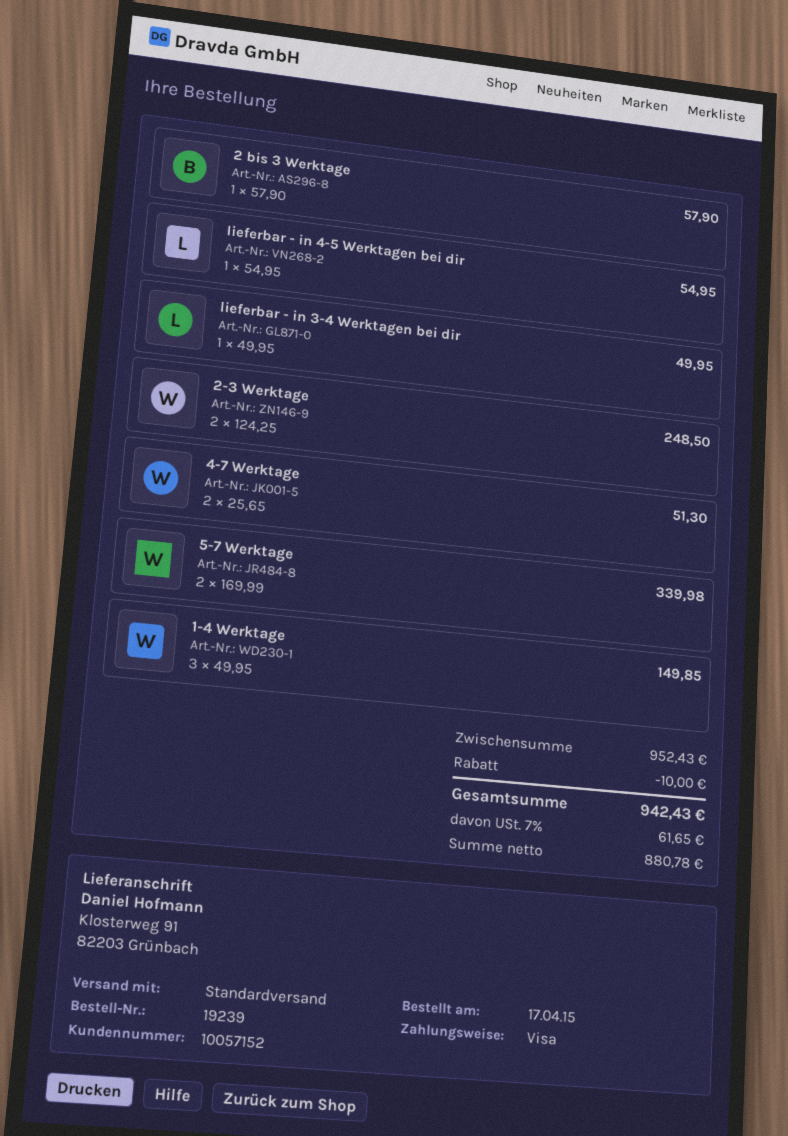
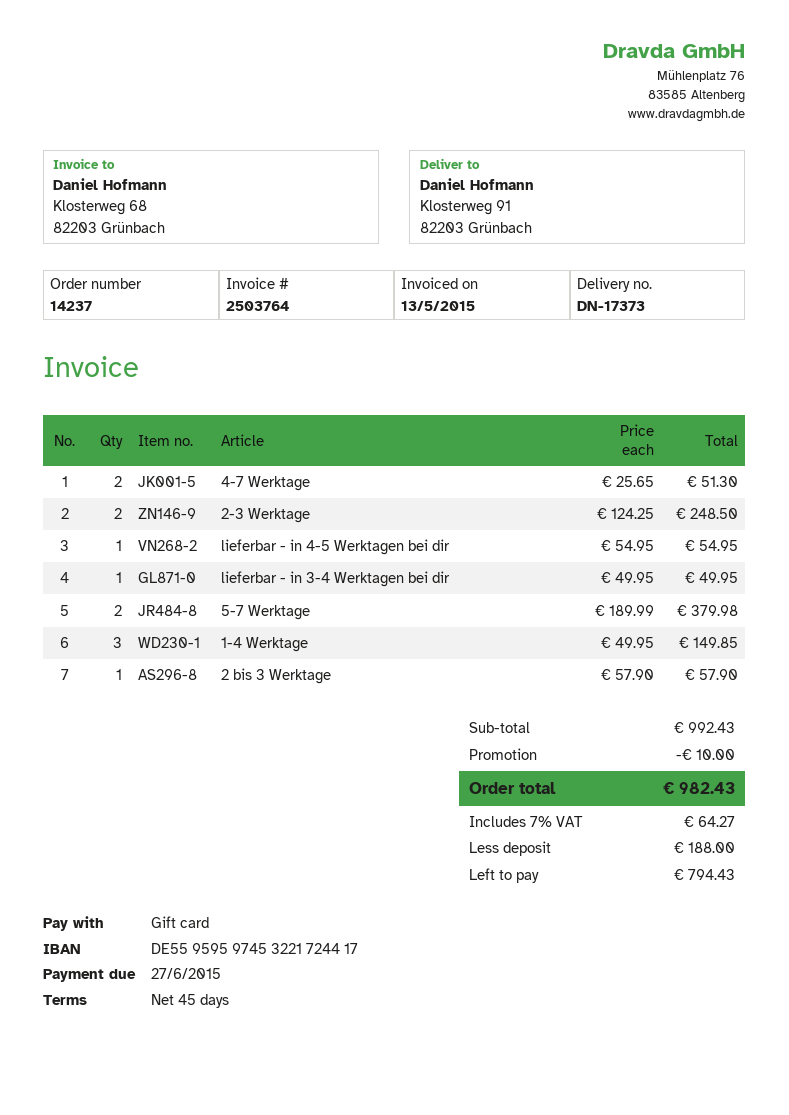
order number: 19239 -> 14237
payment method: Visa -> gift card
5-7 Werktage: 2 x 169.99 = 339.98 -> 2 x 189.99 = 379.98
subtotal: 952.43 -> 992.43
tax: 7% = 61.65 -> 7% = 64.27
total: 942.43 -> 982.43

